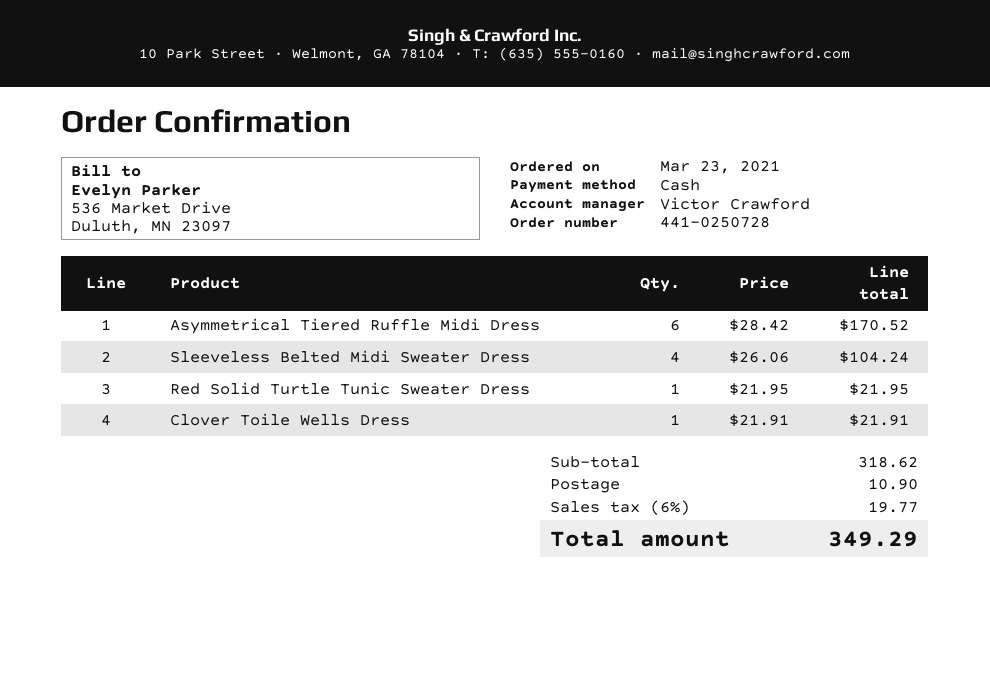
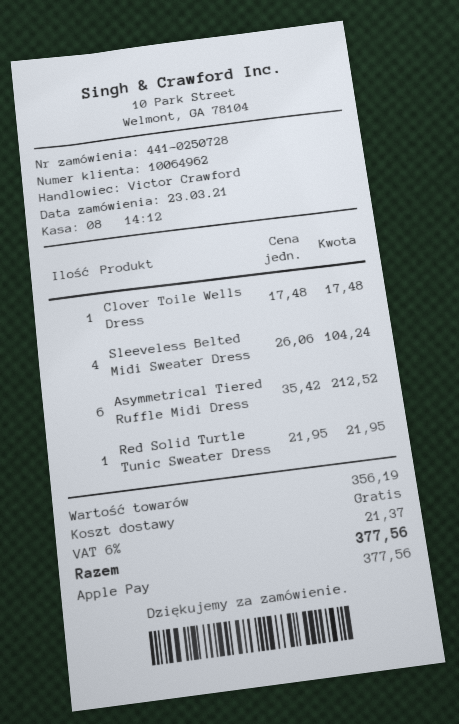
payment method: cash -> Apple Pay
Asymmetrical Tiered Ruffle Midi Dress: 6 x 28.42 = 170.52 -> 6 x 35.42 = 212.52
Clover Toile Wells Dress: 1 x 21.91 = 21.91 -> 1 x 17.48 = 17.48
subtotal: 318.62 -> 356.19
shipping: 10.90 -> 0.00
tax: 6% = 19.77 -> 6% = 21.37
total: 349.29 -> 377.56

